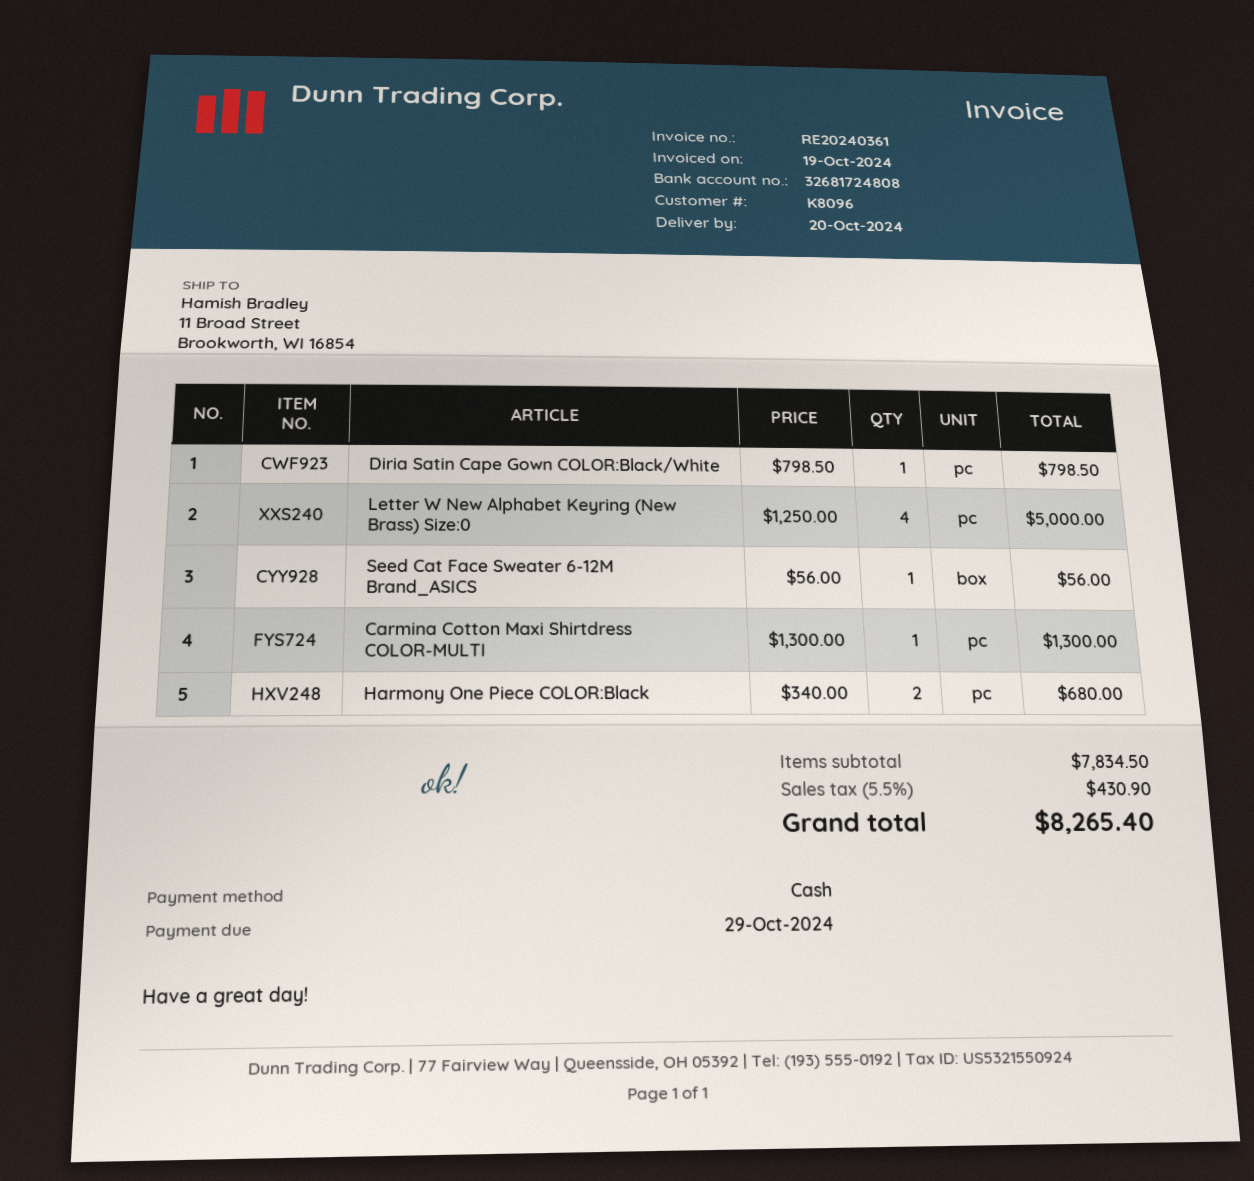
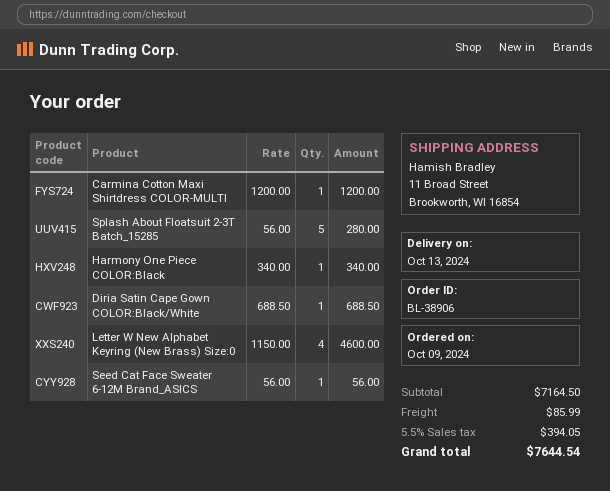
delivery date: 2024-10-20 -> 2024-10-13
Diria Satin Cape Gown COLOR:Black/White: 1 x 798.50 = 798.50 -> 1 x 688.50 = 688.50
Letter W New Alphabet Keyring (New Brass) Size:0: 4 x 1250.00 = 5000.00 -> 4 x 1150.00 = 4600.00
Carmina Cotton Maxi Shirtdress COLOR-MULTI: 1 x 1300.00 = 1300.00 -> 1 x 1200.00 = 1200.00
Harmony One Piece COLOR:Black: 2 x 340.00 = 680.00 -> 1 x 340.00 = 340.00
Splash About Floatsuit 2-3T Batch_15285: none -> 5 x 56.00 = 280.00
subtotal: 7834.50 -> 7164.50
shipping: none -> 85.99
tax: 5.5% = 430.90 -> 5.5% = 394.05
total: 8265.40 -> 7644.54

